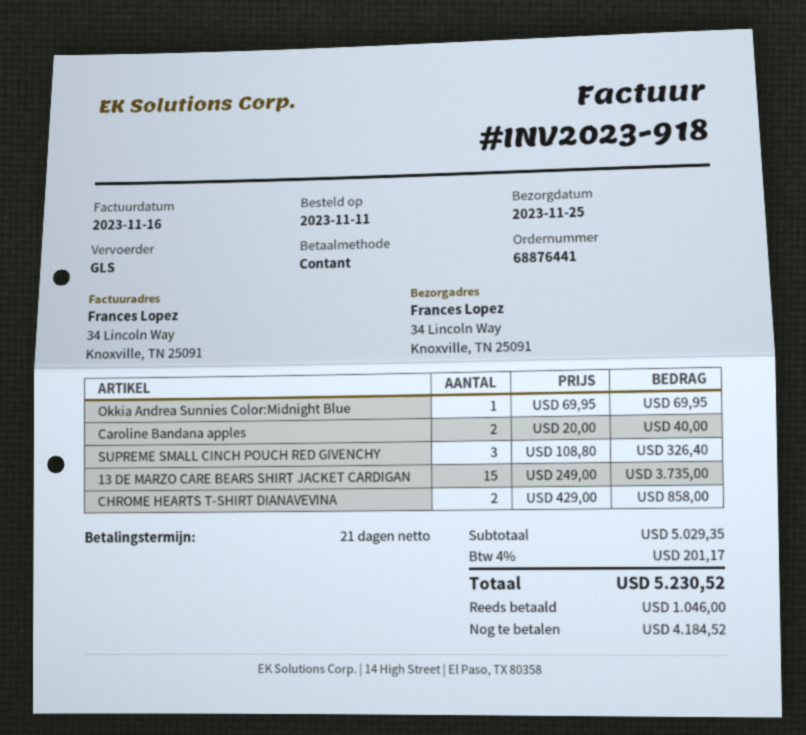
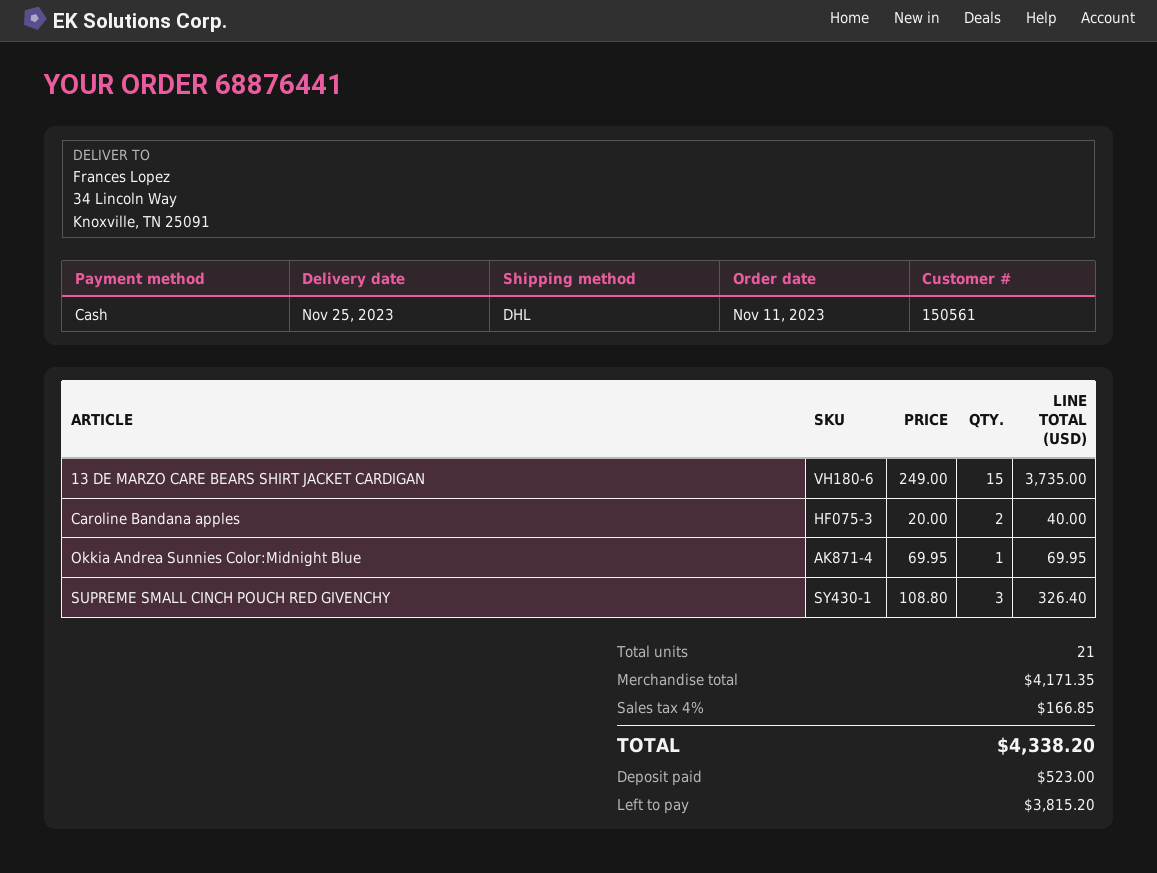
shipping method: GLS -> DHL
CHROME HEARTS T-SHIRT DIANAVEVINA: 2 x 429.00 = 858.00 -> none
subtotal: 5029.35 -> 4171.35
tax: 4% = 201.17 -> 4% = 166.85
total: 5230.52 -> 4338.20
deposit: 1046.00 -> 523.00
balance: 4184.52 -> 3815.20

